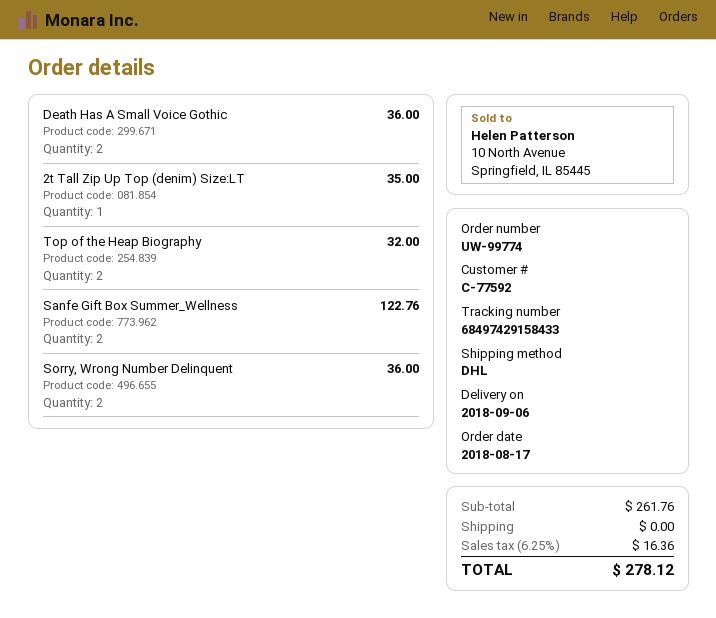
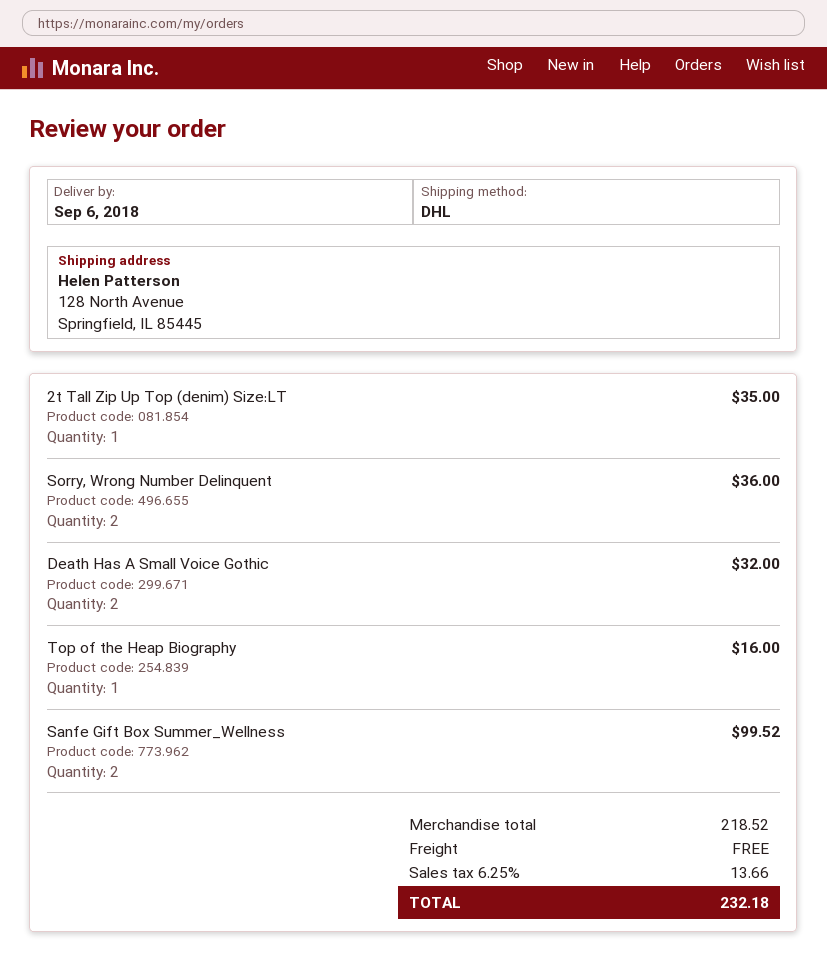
Death Has A Small Voice Gothic: 2 for 36.00 -> 2 for 32.00
Top of the Heap Biography: 2 for 32.00 -> 1 for 16.00
Sanfe Gift Box Summer_Wellness: 2 for 122.76 -> 2 for 99.52
subtotal: 261.76 -> 218.52
tax: 6.25% = 16.36 -> 6.25% = 13.66
total: 278.12 -> 232.18

